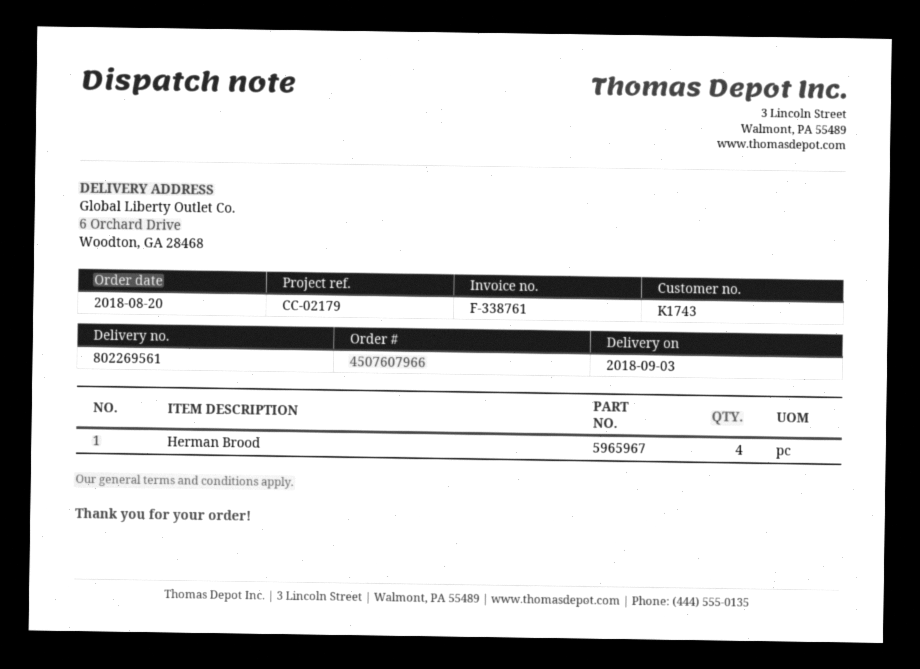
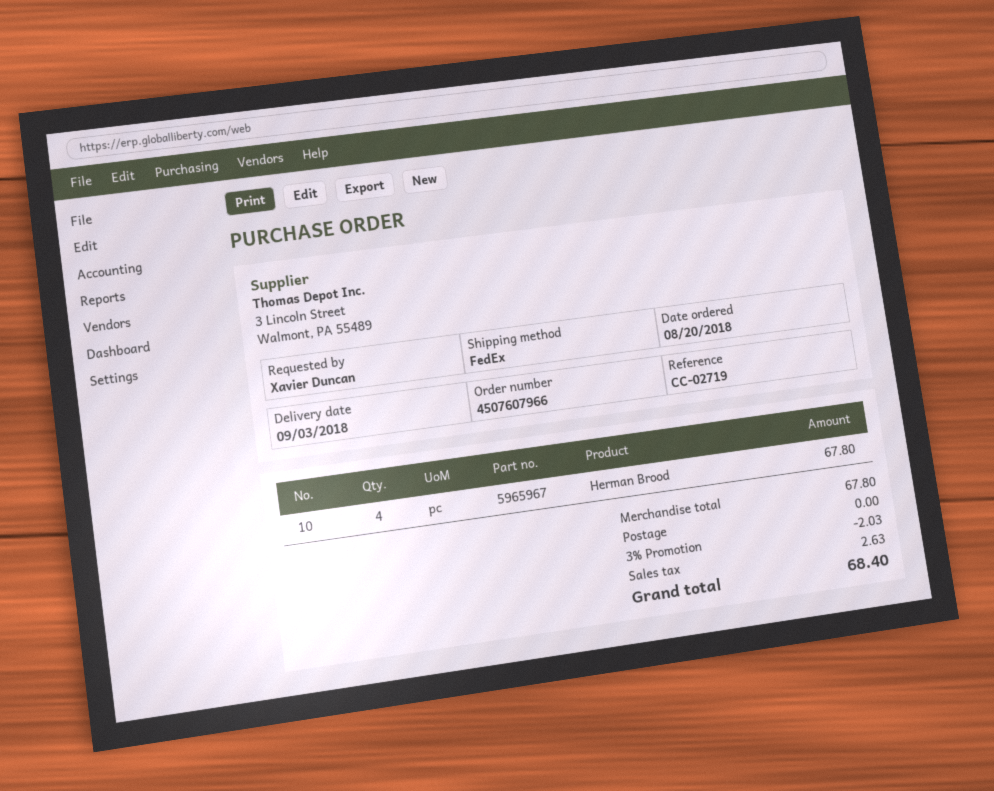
reference: CC-02179 -> CC-02719

